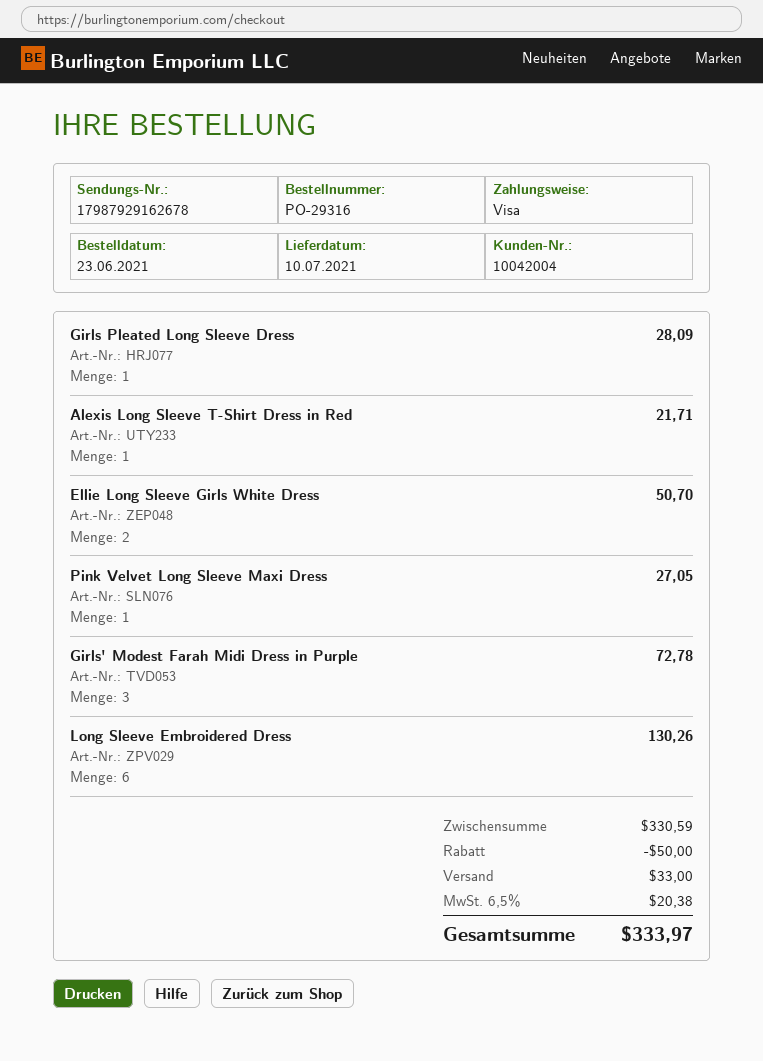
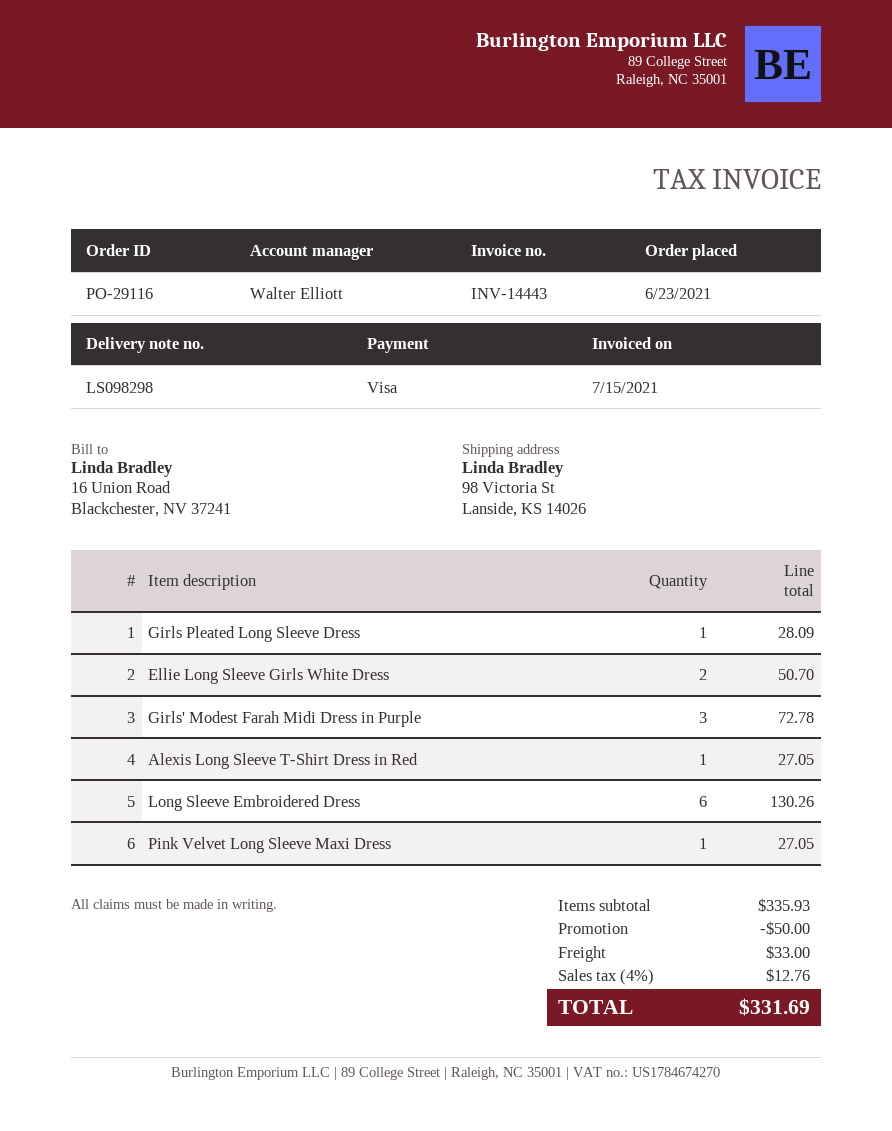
order number: PO-29316 -> PO-29116
Alexis Long Sleeve T-Shirt Dress in Red: 1 for 21.71 -> 1 for 27.05
subtotal: 330.59 -> 335.93
tax: 6.5% = 20.38 -> 4% = 12.76
total: 333.97 -> 331.69

